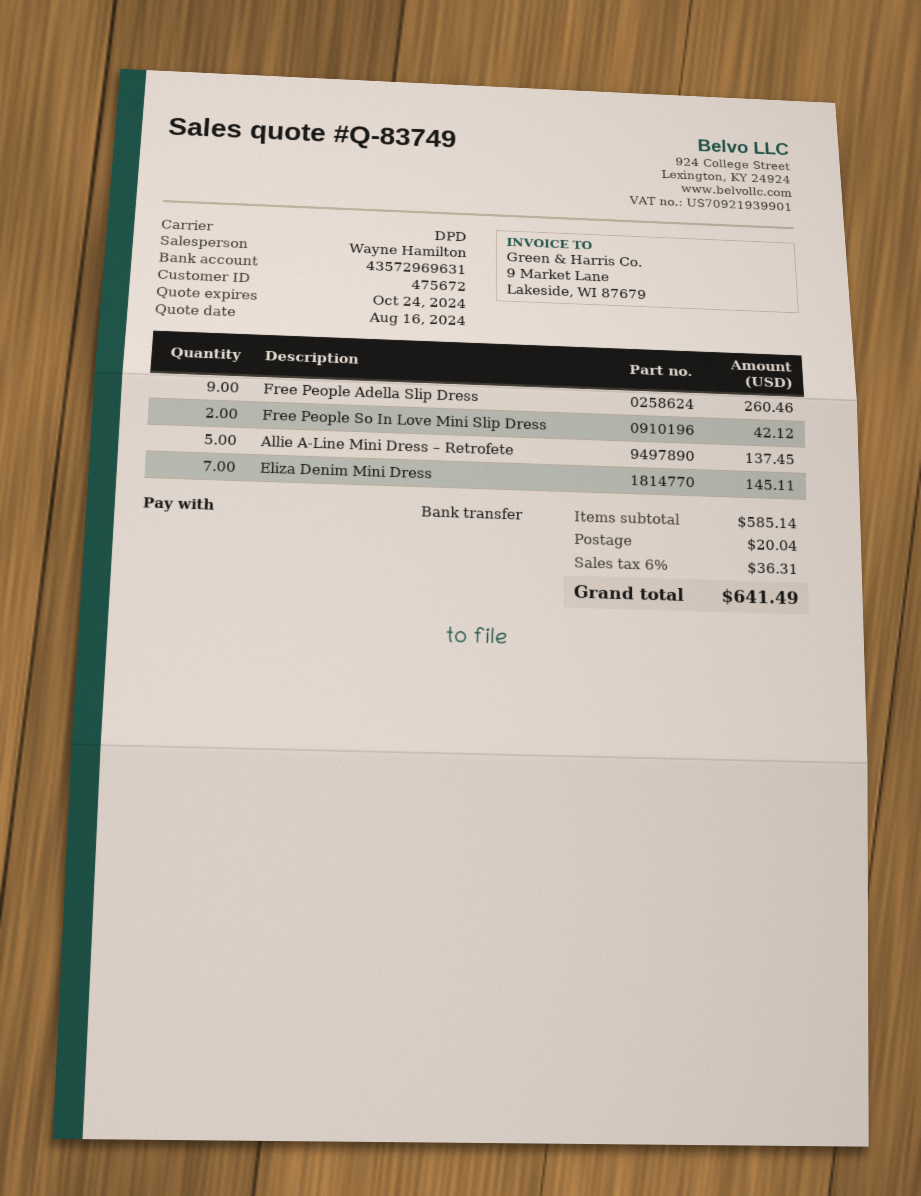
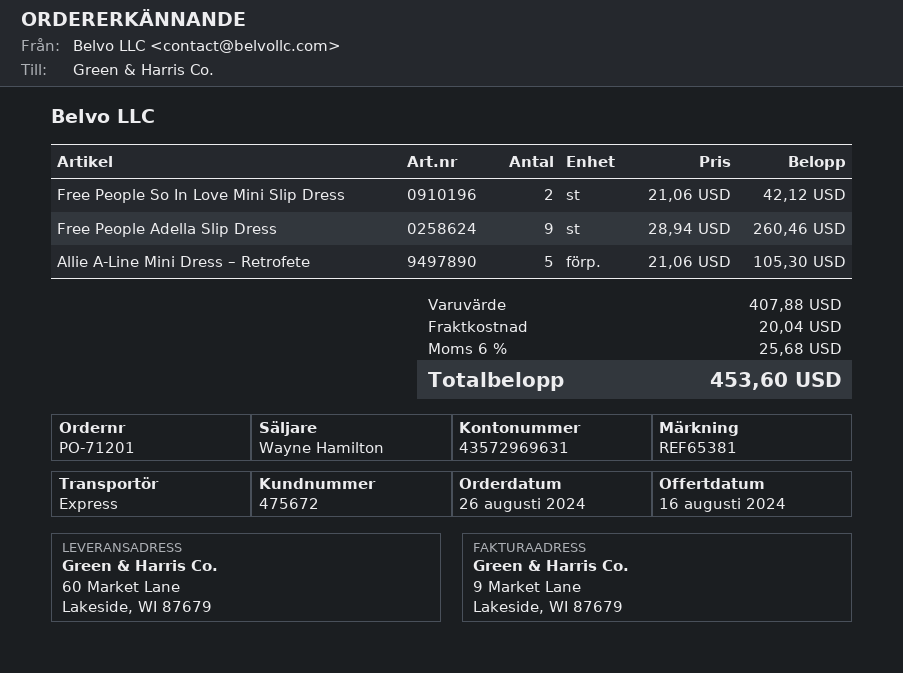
shipping method: DPD -> express
Allie A-Line Mini Dress – Retrofete: 5 for 137.45 -> 5 for 105.30
Eliza Denim Mini Dress: 7 for 145.11 -> none
subtotal: 585.14 -> 407.88
tax: 6% = 36.31 -> 6% = 25.68
total: 641.49 -> 453.60

